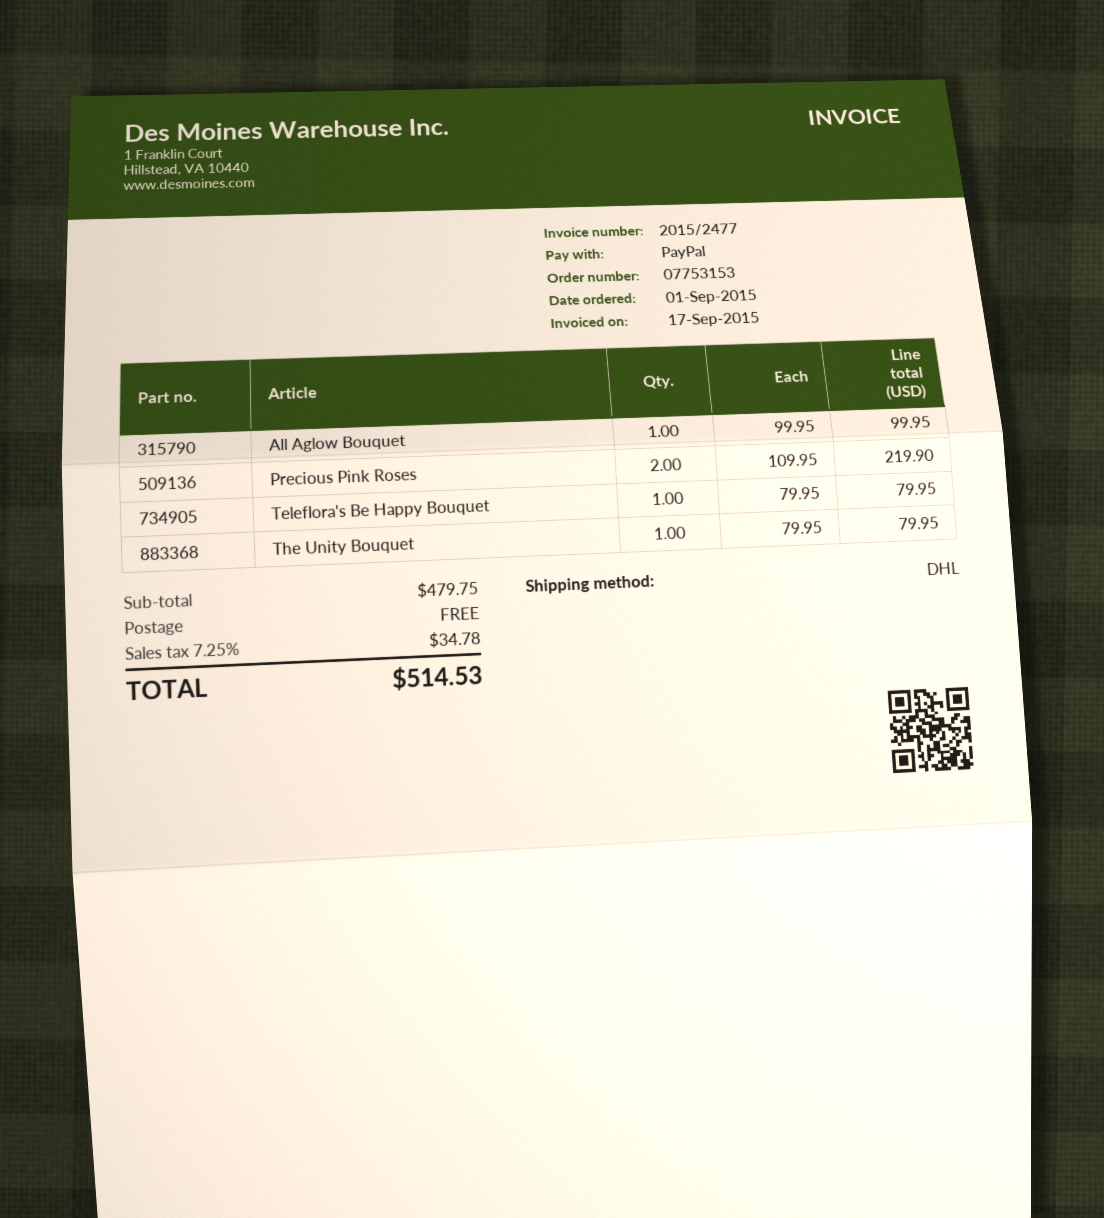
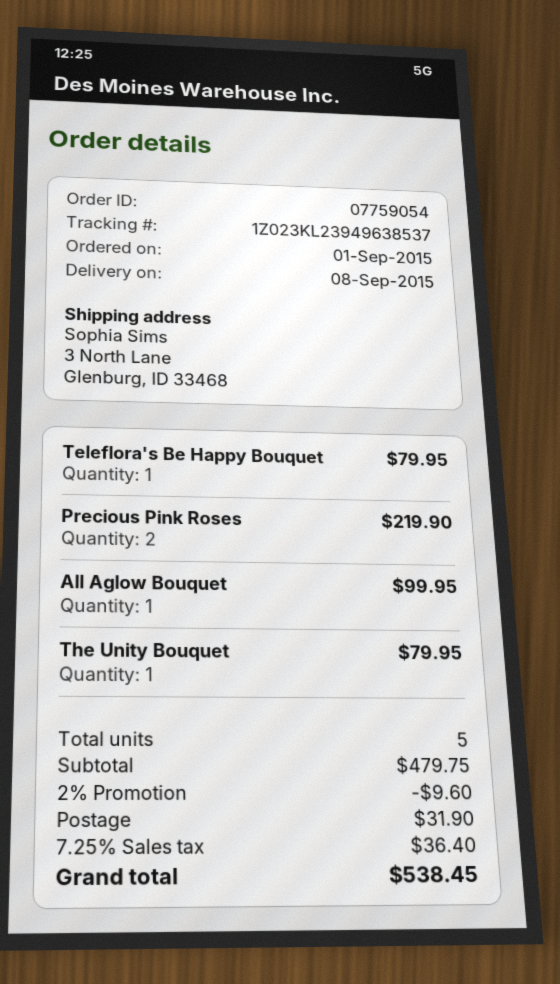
order number: 07753153 -> 07759054
discount: none -> 2% = 9.60
shipping: 0.00 -> 31.90
tax: 7.25% = 34.78 -> 7.25% = 36.40
total: 514.53 -> 538.45

